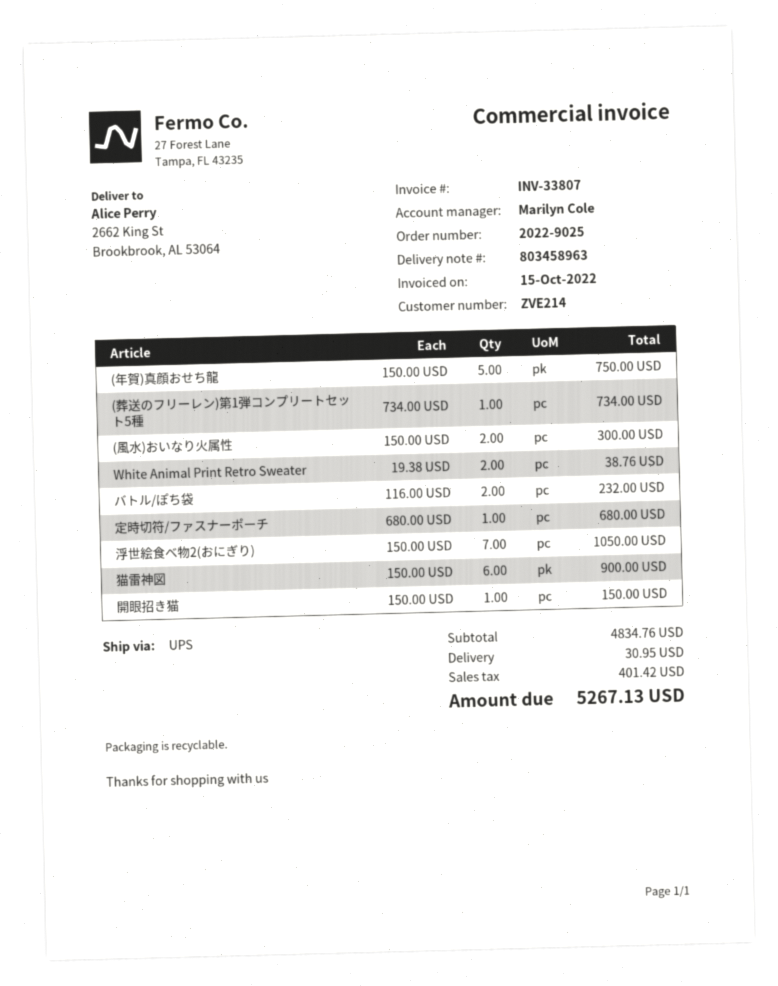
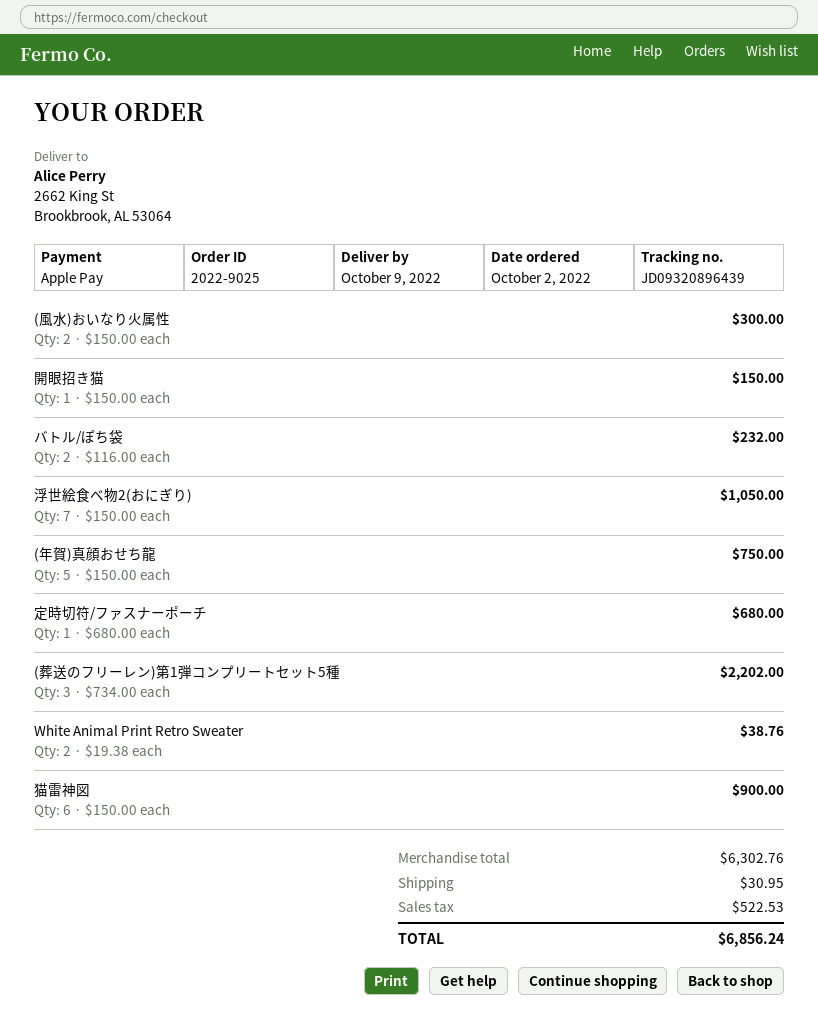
(葬送のフリーレン)第1弾コンプリートセット5種: 1 x 734.00 = 734.00 -> 3 x 734.00 = 2202.00
subtotal: 4834.76 -> 6302.76
tax: 401.42 -> 522.53
total: 5267.13 -> 6856.24

